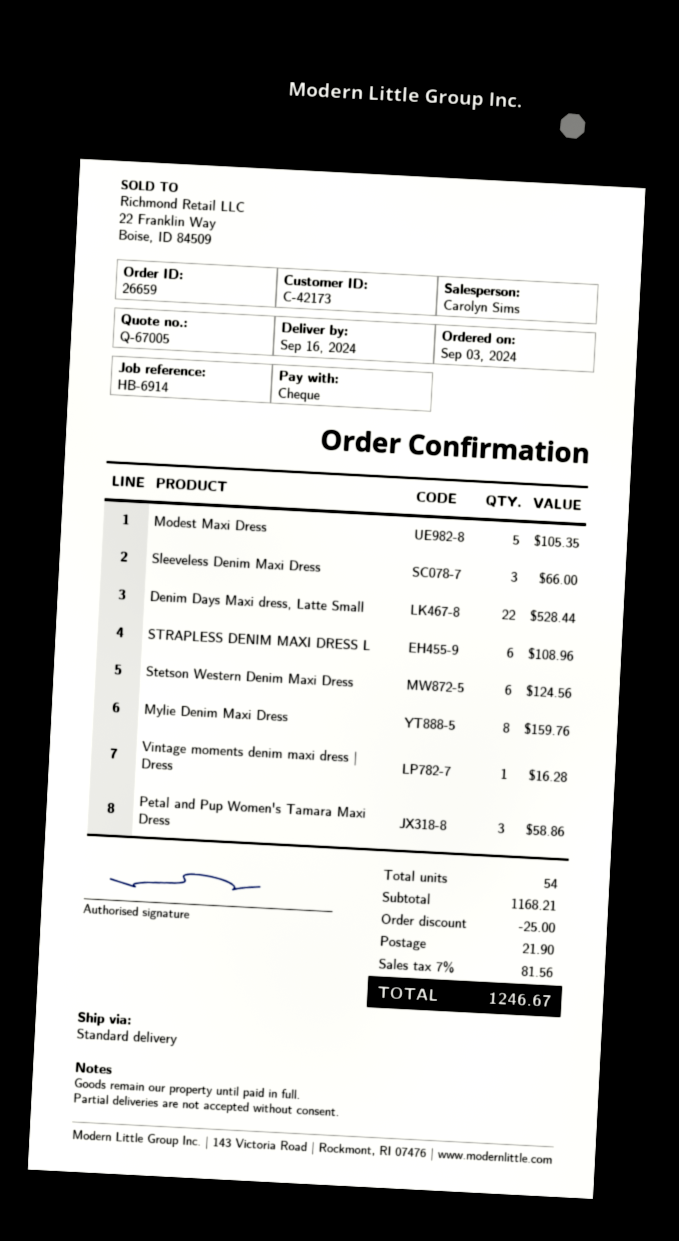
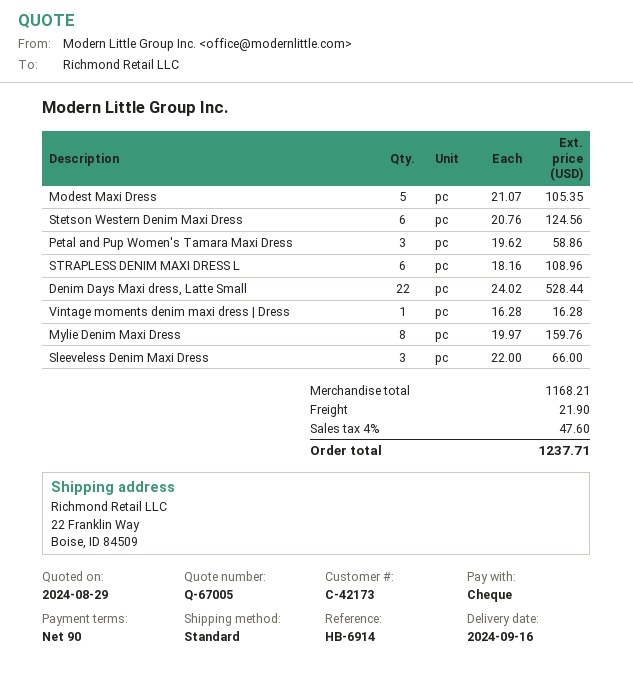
discount: 25.00 -> none
tax: 7% = 81.56 -> 4% = 47.60
total: 1246.67 -> 1237.71

